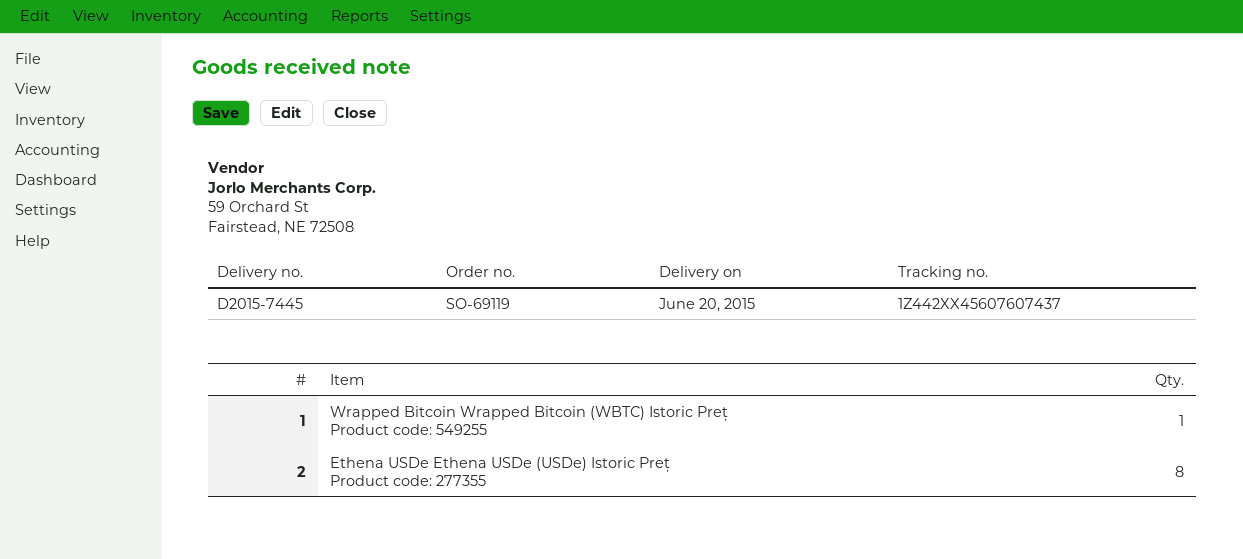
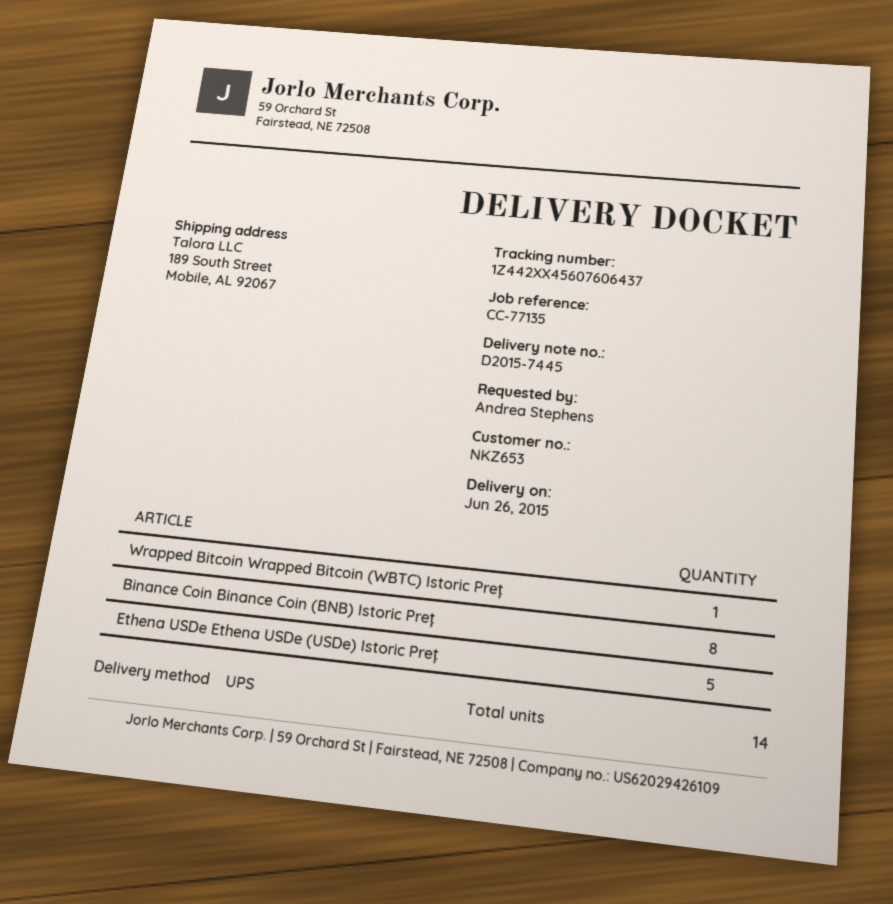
delivery date: 2015-06-20 -> 2015-06-26
tracking number: 1Z442XX45607607437 -> 1Z442XX45607606437
Ethena USDe Ethena USDe (USDe) Istoric Preț: 8 -> 5
Binance Coin Binance Coin (BNB) Istoric Preț: none -> 8

